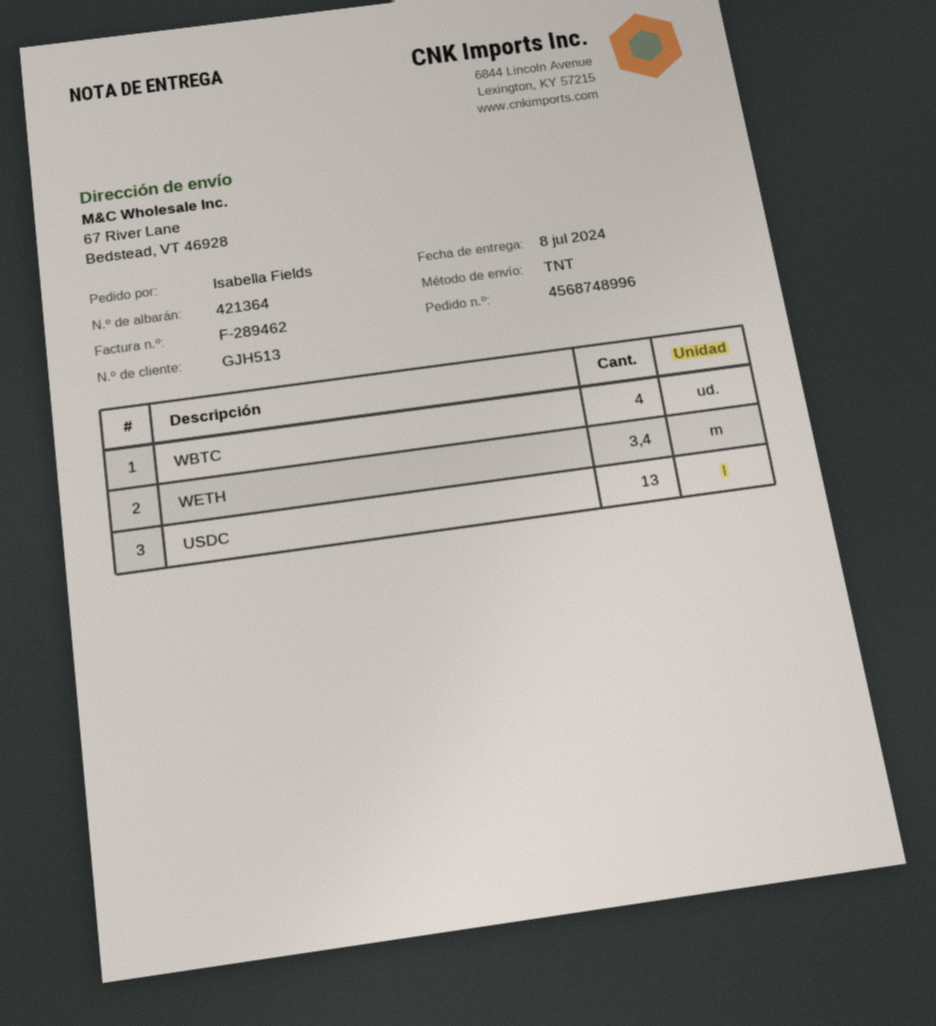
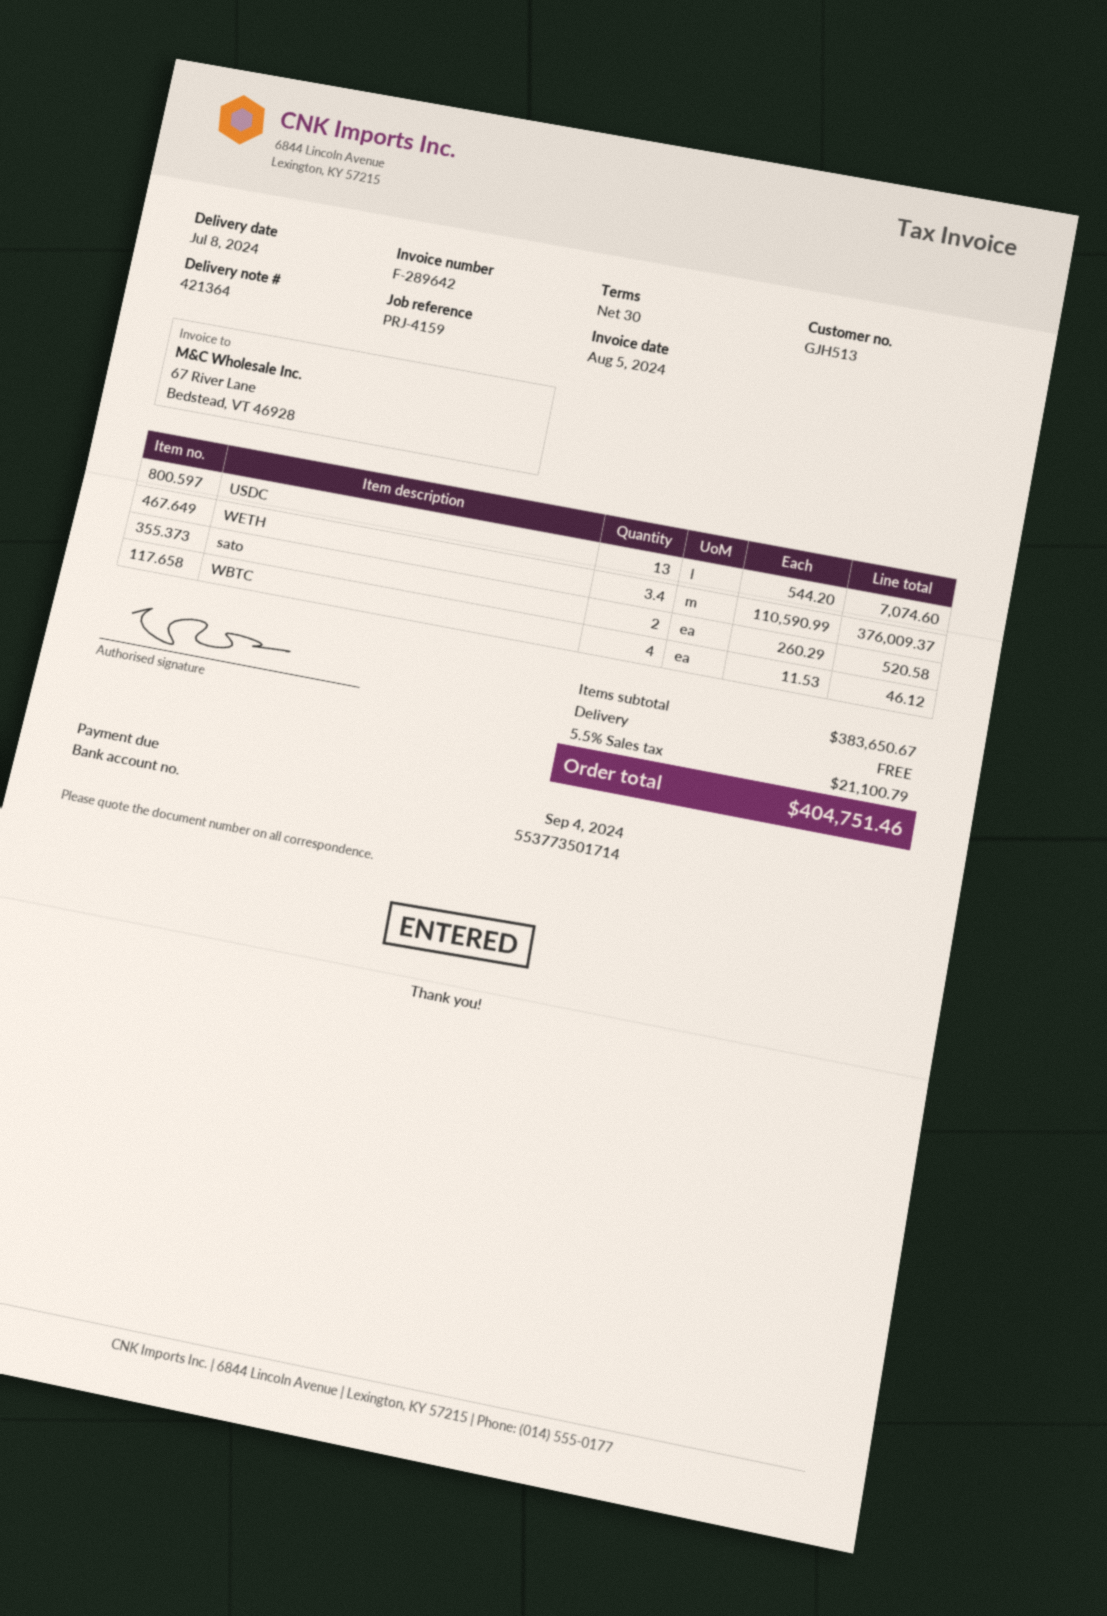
invoice number: F-289462 -> F-289642
sato: none -> 2

